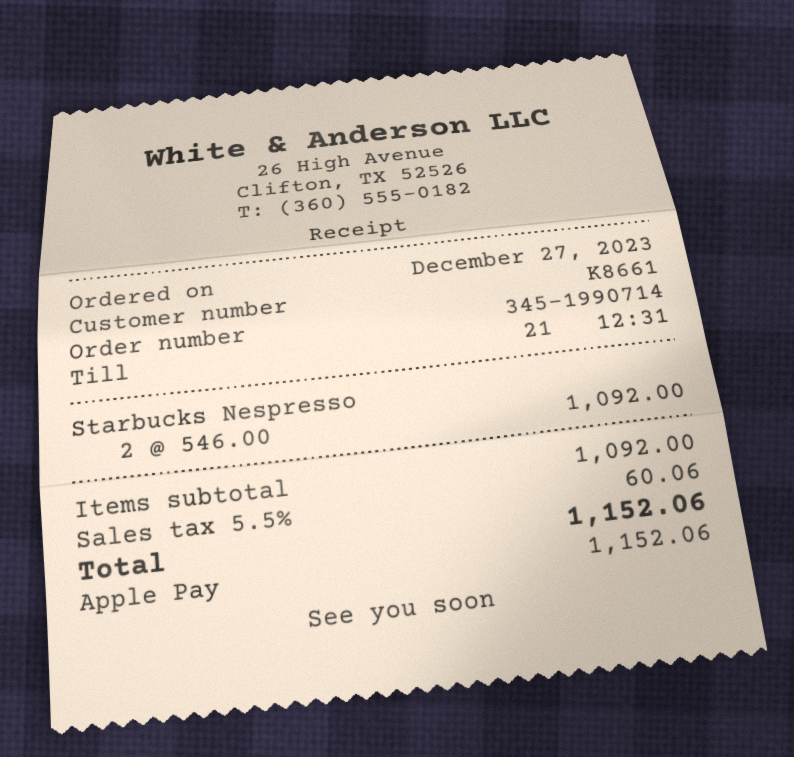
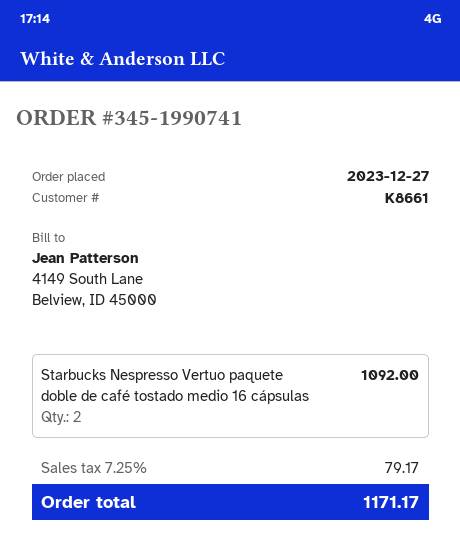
order number: 345-1990714 -> 345-1990741
tax: 5.5% = 60.06 -> 7.25% = 79.17
total: 1152.06 -> 1171.17

